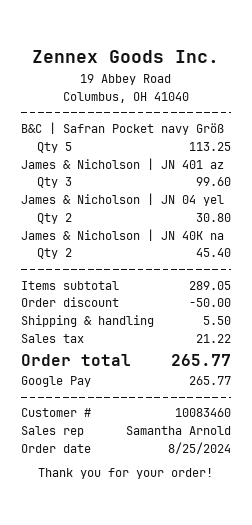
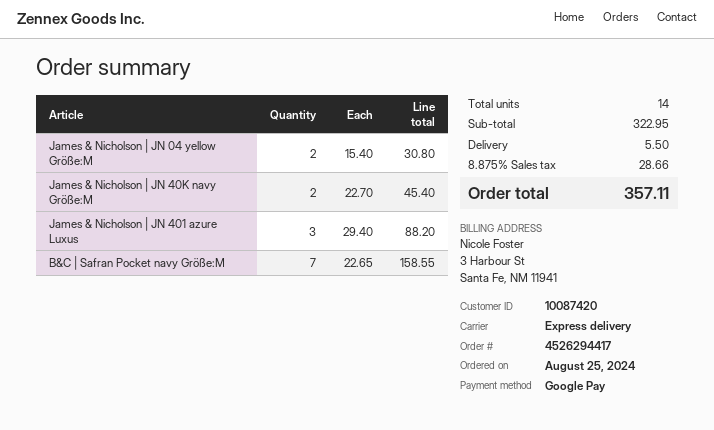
customer number: 10083460 -> 10087420
B&C | Safran Pocket navy Größ: 5 for 113.25 -> 7 for 158.55
James & Nicholson | JN 401 az: 3 for 99.60 -> 3 for 88.20
subtotal: 289.05 -> 322.95
discount: 50.00 -> none
tax: 21.22 -> 28.66
total: 265.77 -> 357.11

